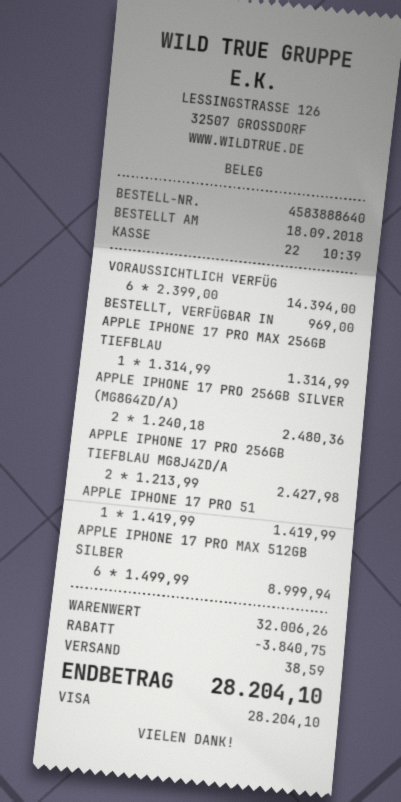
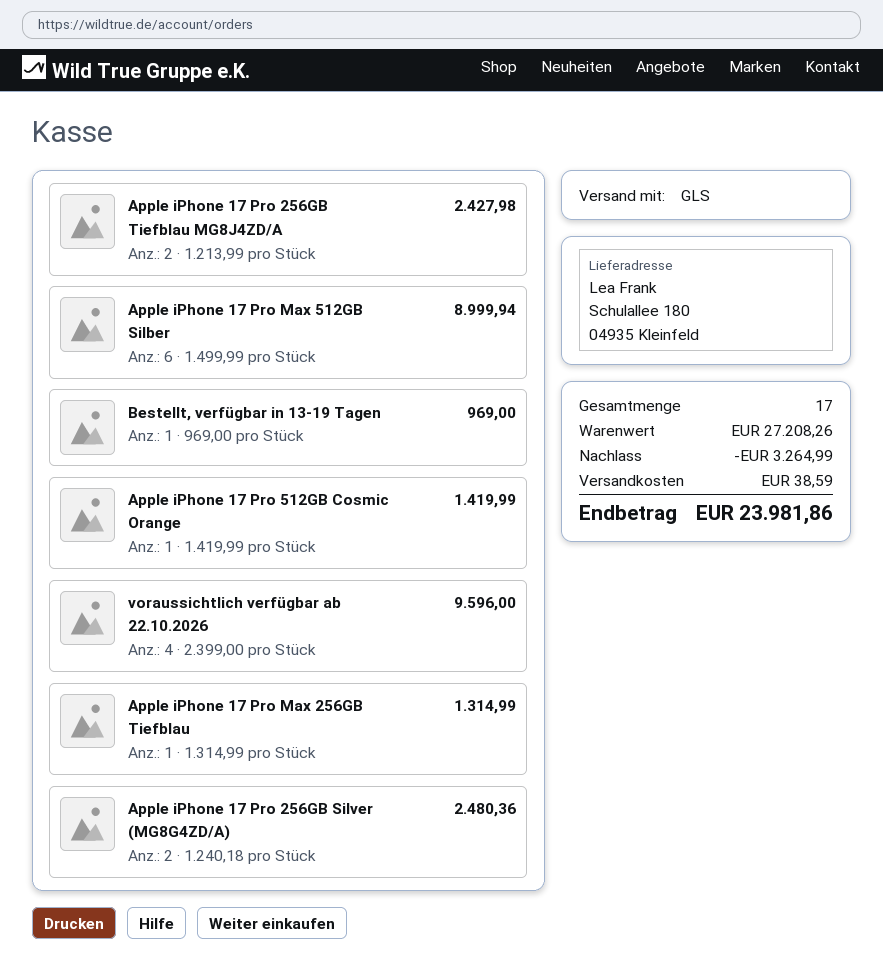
VORAUSSICHTLICH VERFÜG: 6 x 2399.00 = 14394.00 -> 4 x 2399.00 = 9596.00
subtotal: 32006.26 -> 27208.26
discount: 3840.75 -> 3264.99
total: 28204.10 -> 23981.86

